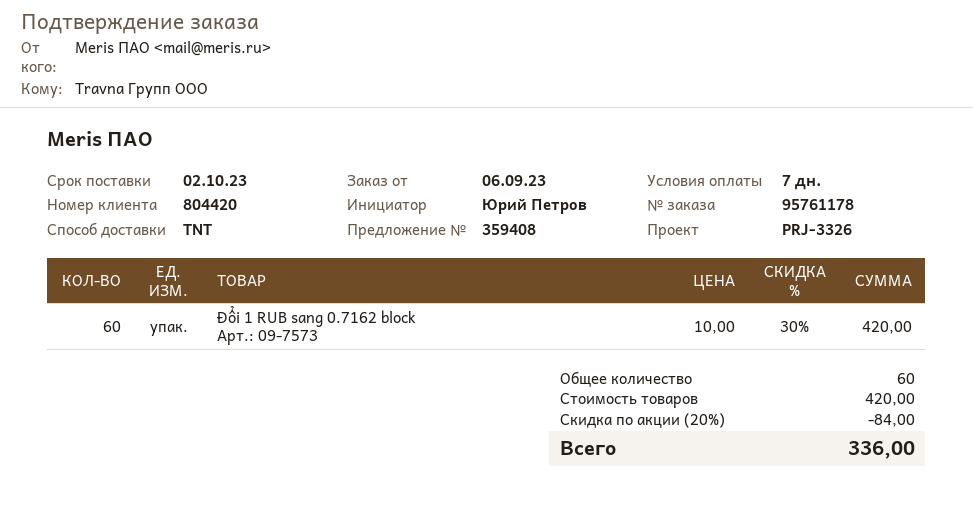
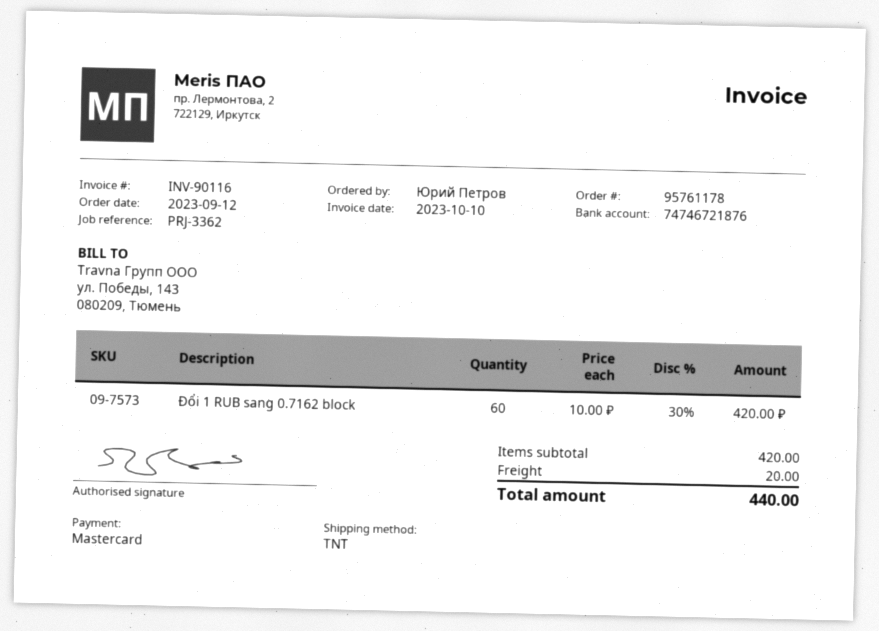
order date: 2023-09-06 -> 2023-09-12
reference: PRJ-3326 -> PRJ-3362
discount: 20% = 84.00 -> none
shipping: none -> 20.00
total: 336.00 -> 440.00

